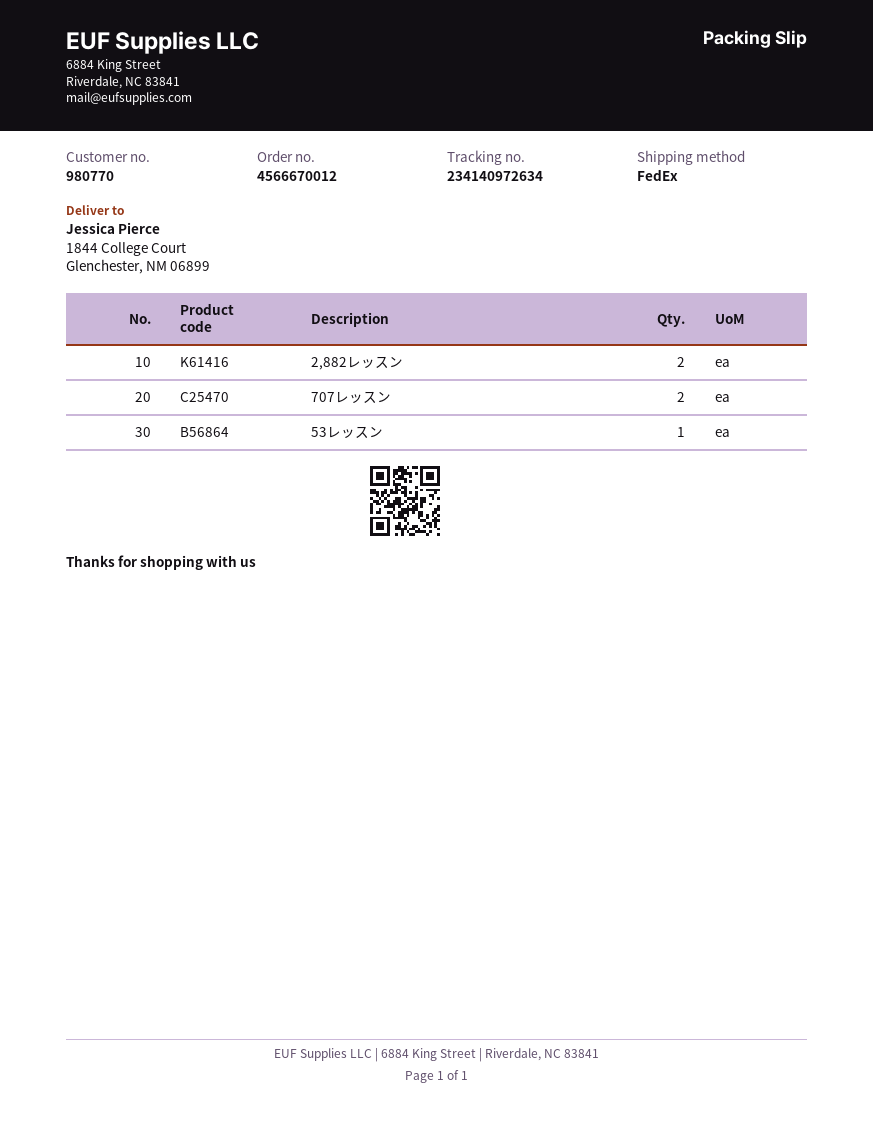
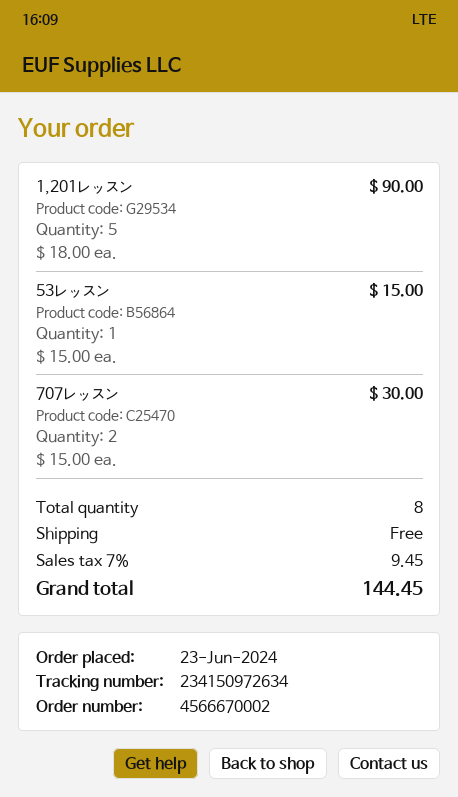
order number: 4566670012 -> 4566670002
tracking number: 234140972634 -> 234150972634
2,882レッスン: 2 -> none
1,201レッスン: none -> 5

